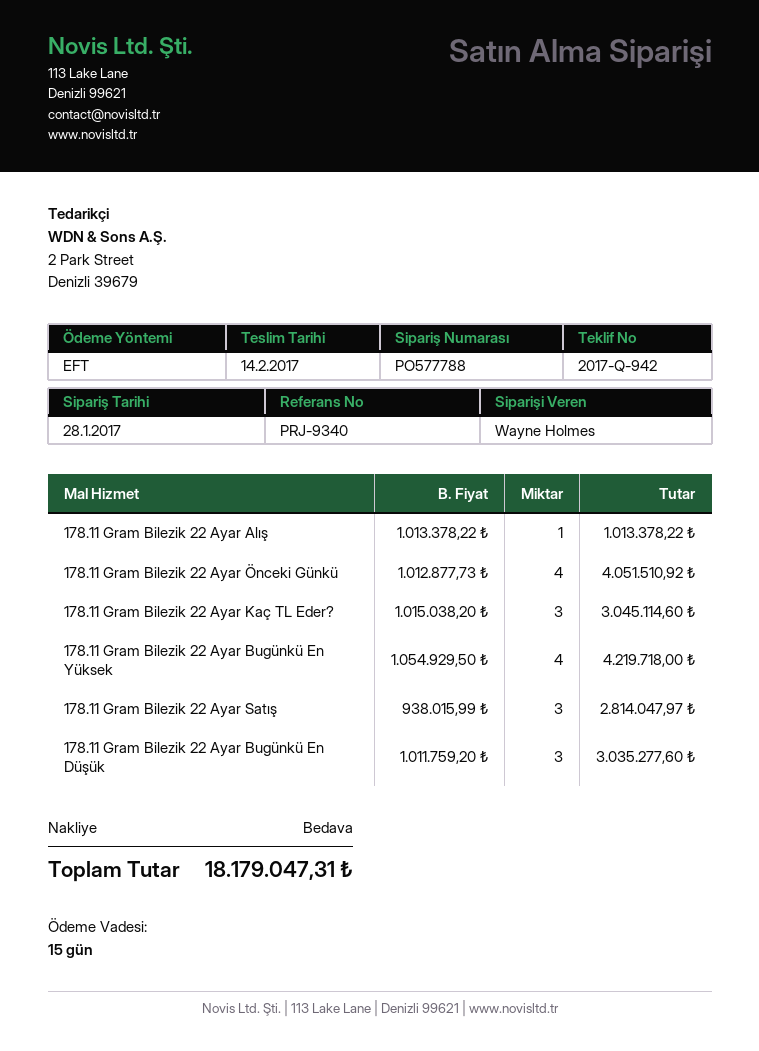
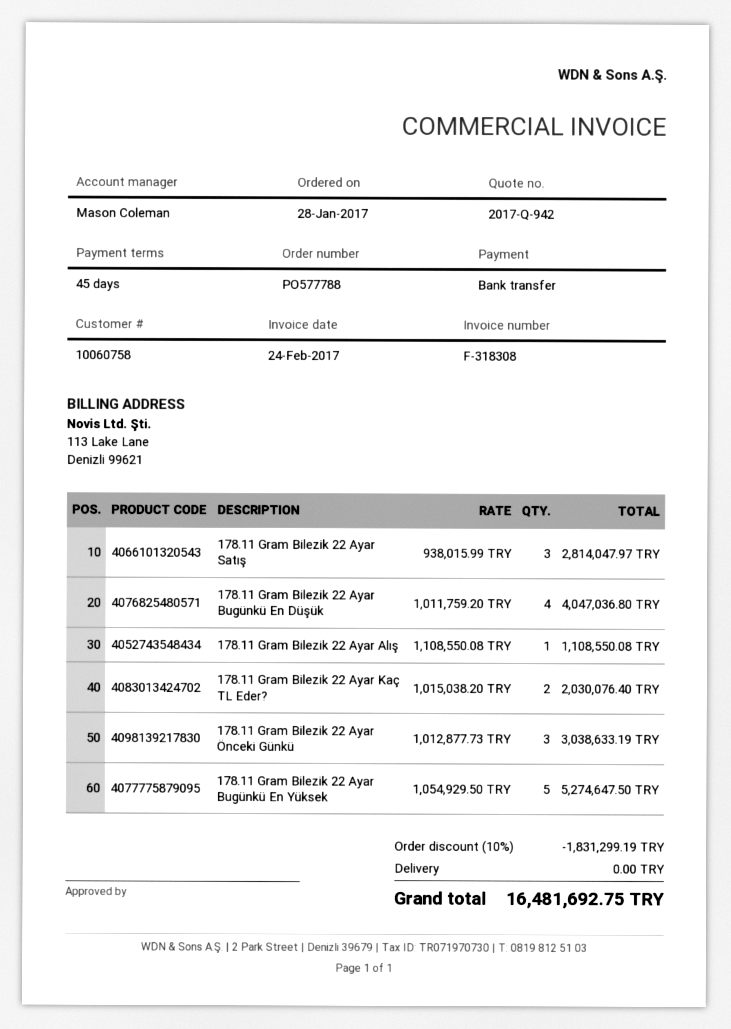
payment terms: 15 days -> 45 days
178.11 Gram Bilezik 22 Ayar Alış: 1 x 1013378.22 = 1013378.22 -> 1 x 1108550.08 = 1108550.08
178.11 Gram Bilezik 22 Ayar Önceki Günkü: 4 x 1012877.73 = 4051510.92 -> 3 x 1012877.73 = 3038633.19
178.11 Gram Bilezik 22 Ayar Kaç TL Eder?: 3 x 1015038.20 = 3045114.60 -> 2 x 1015038.20 = 2030076.40
178.11 Gram Bilezik 22 Ayar Bugünkü En Yüksek: 4 x 1054929.50 = 4219718.00 -> 5 x 1054929.50 = 5274647.50
178.11 Gram Bilezik 22 Ayar Bugünkü En Düşük: 3 x 1011759.20 = 3035277.60 -> 4 x 1011759.20 = 4047036.80
discount: none -> 10% = 1831299.19
total: 18179047.31 -> 16481692.75

